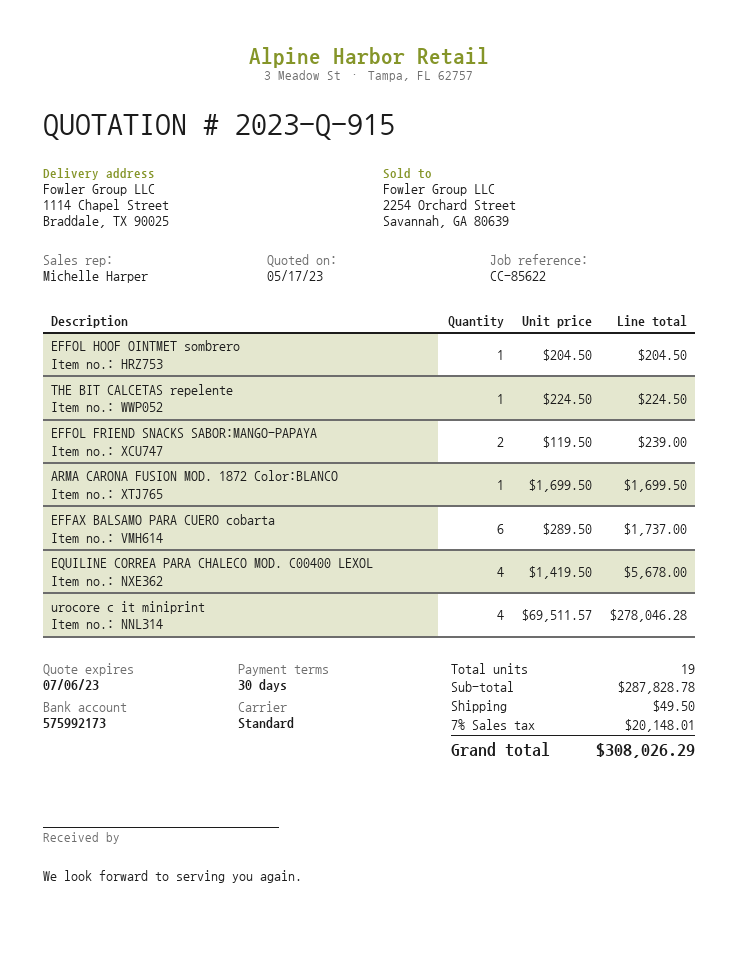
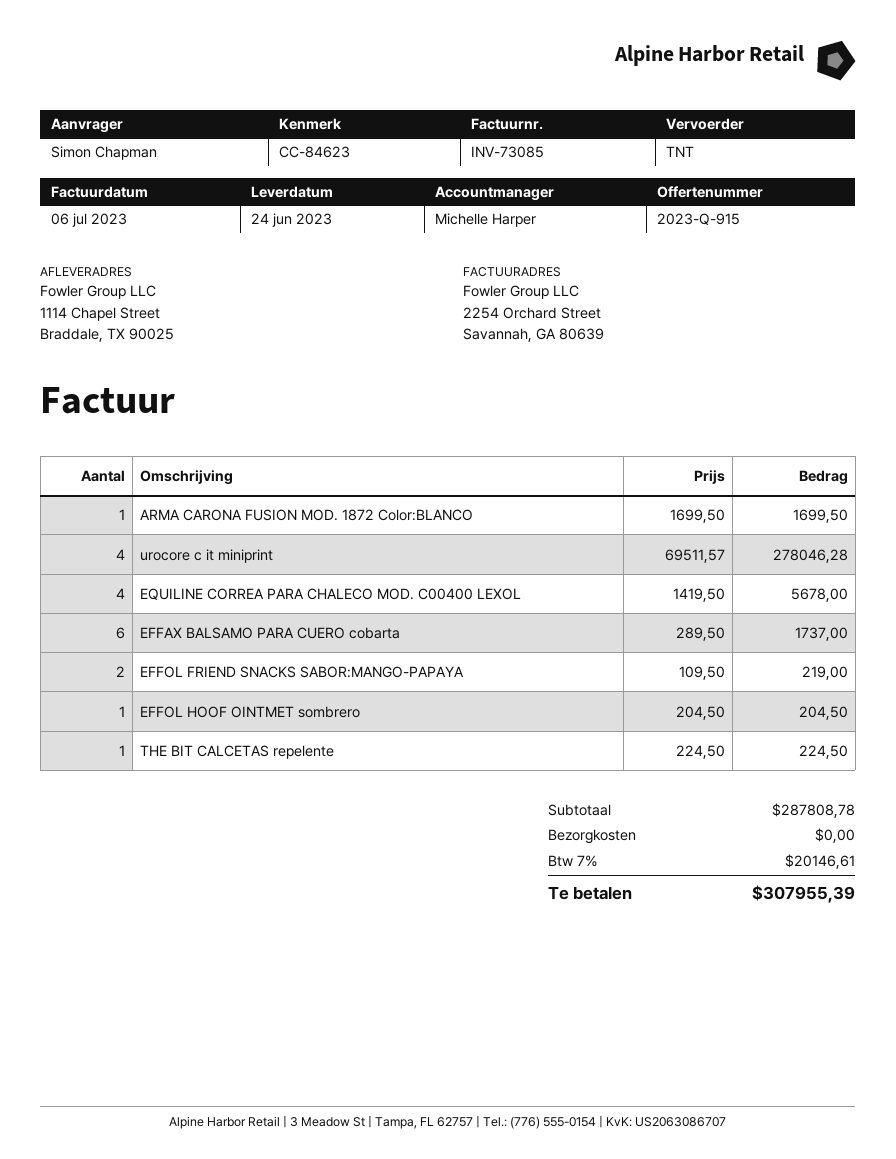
reference: CC-85622 -> CC-84623
shipping method: standard -> TNT
EFFOL FRIEND SNACKS SABOR:MANGO-PAPAYA: 2 x 119.50 = 239.00 -> 2 x 109.50 = 219.00
subtotal: 287828.78 -> 287808.78
shipping: 49.50 -> 0.00
tax: 7% = 20148.01 -> 7% = 20146.61
total: 308026.29 -> 307955.39

